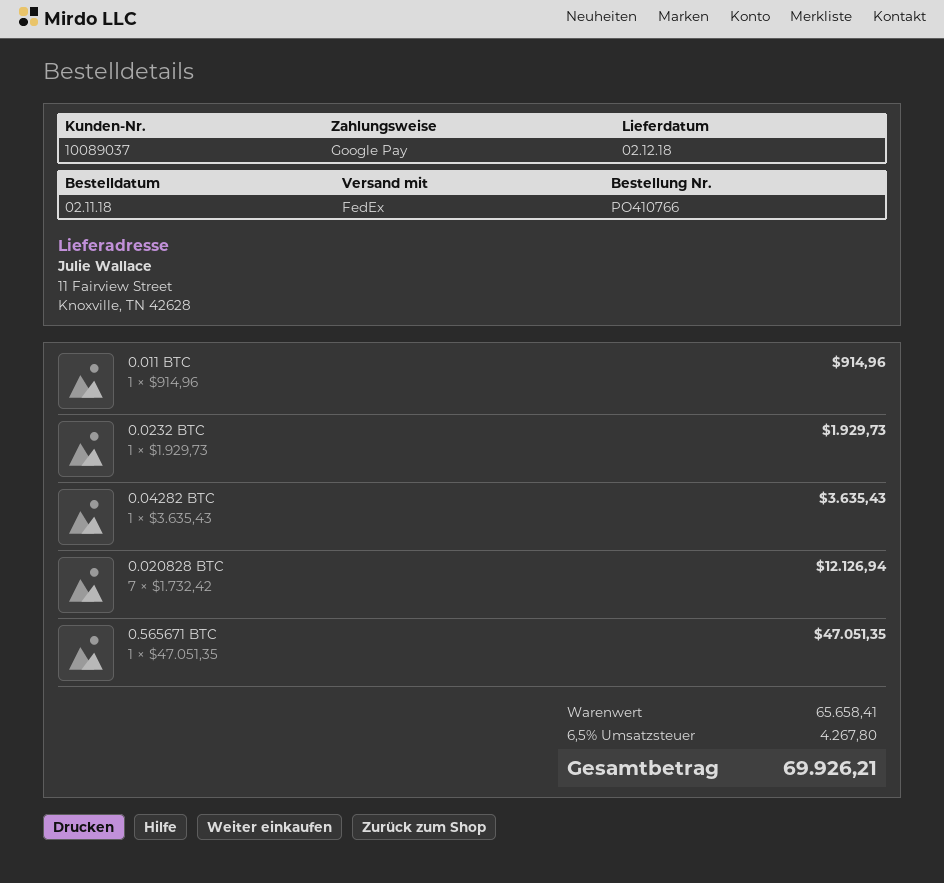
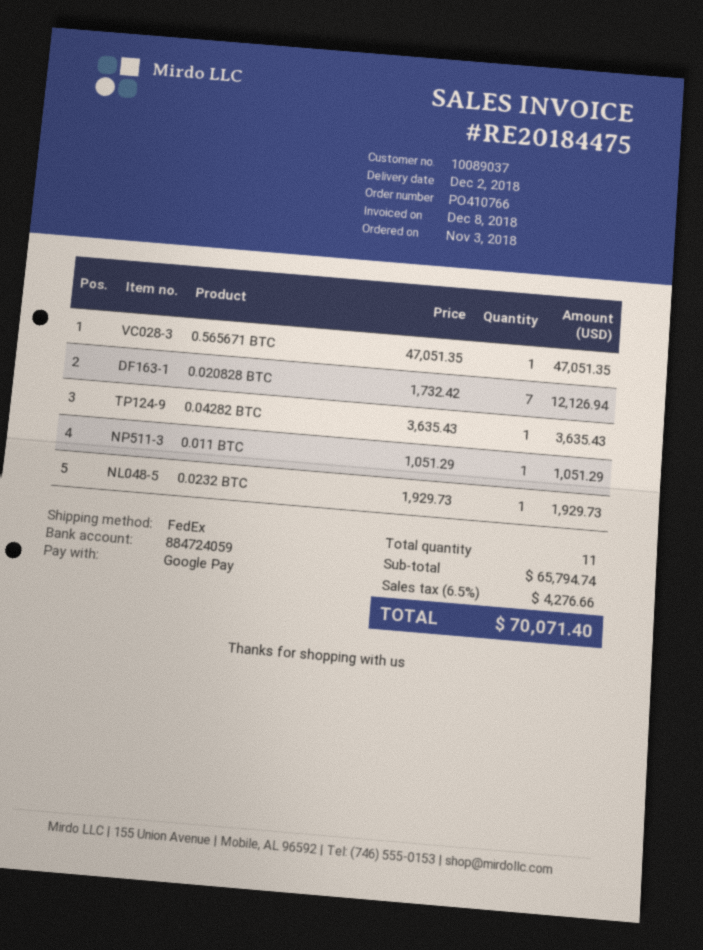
order date: 2018-11-02 -> 2018-11-03
0.011 BTC: 1 x 914.96 = 914.96 -> 1 x 1051.29 = 1051.29
subtotal: 65658.41 -> 65794.74
tax: 6.5% = 4267.80 -> 6.5% = 4276.66
total: 69926.21 -> 70071.40

